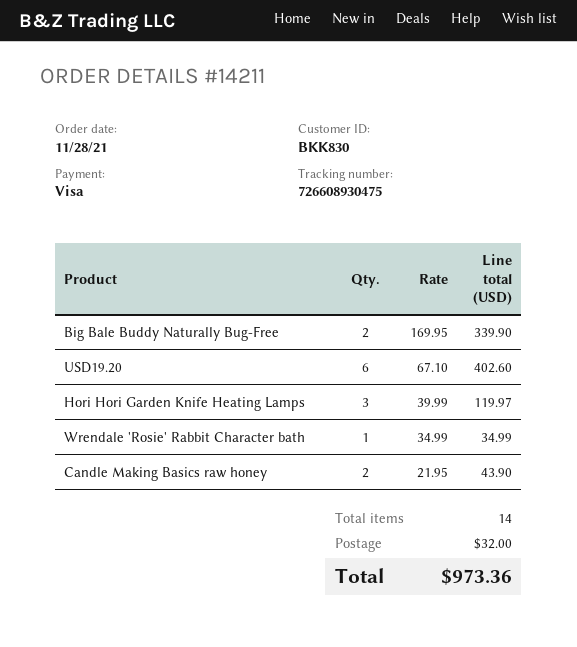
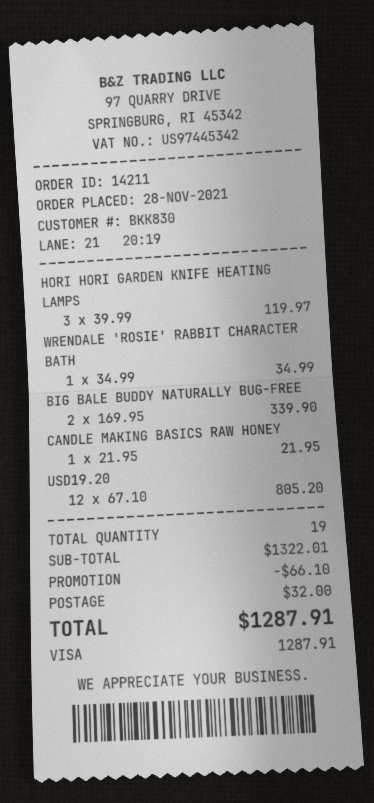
USD19.20: 6 x 67.10 = 402.60 -> 12 x 67.10 = 805.20
Candle Making Basics raw honey: 2 x 21.95 = 43.90 -> 1 x 21.95 = 21.95
total quantity: 14 -> 19
discount: none -> 66.10
total: 973.36 -> 1287.91

